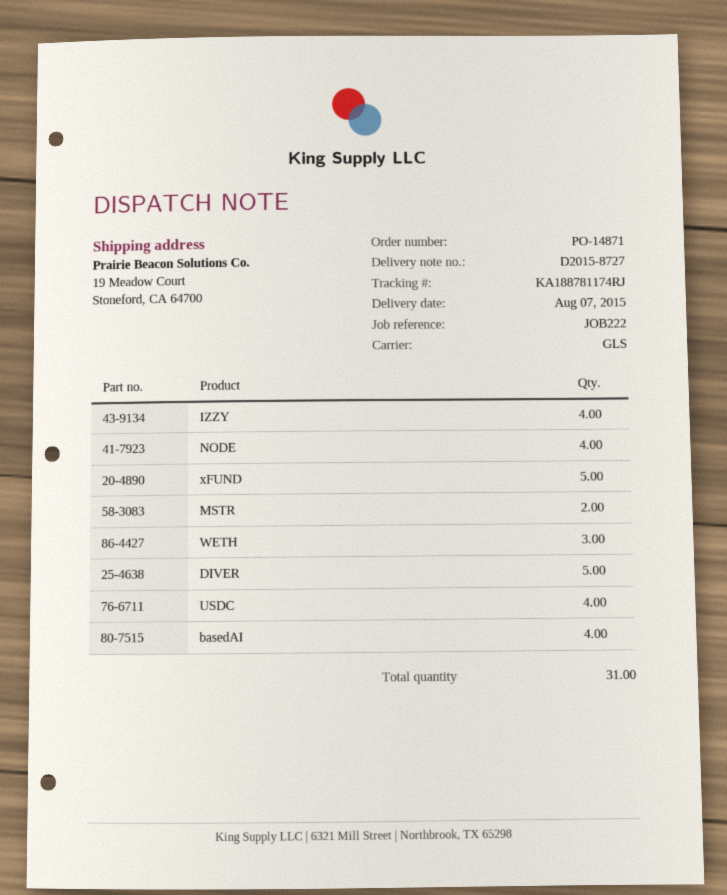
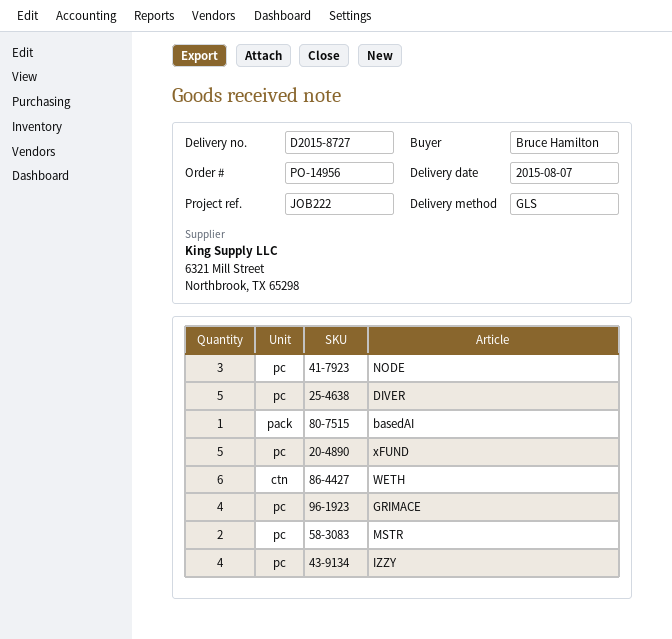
order number: PO-14871 -> PO-14956
NODE: 4 -> 3
WETH: 3 -> 6
USDC: 4 -> none
basedAI: 4 -> 1
GRIMACE: none -> 4

